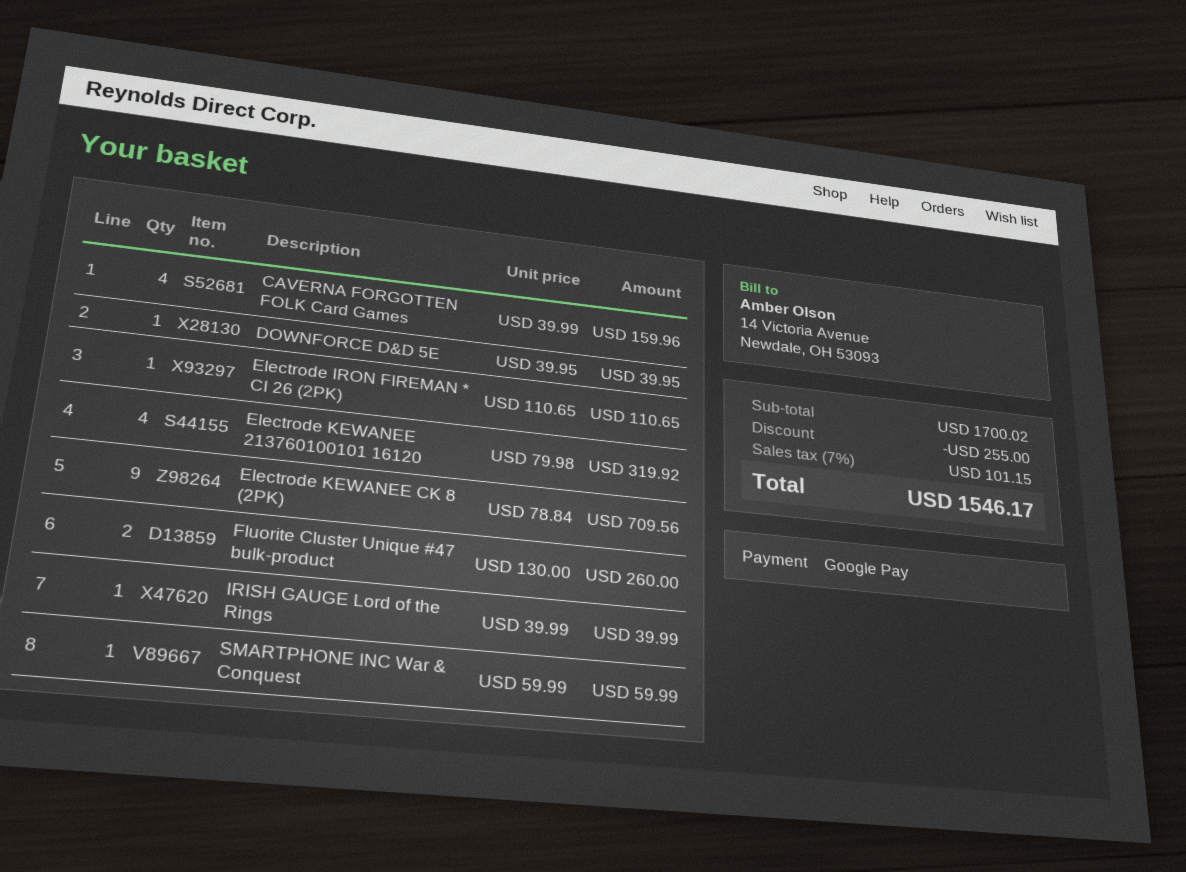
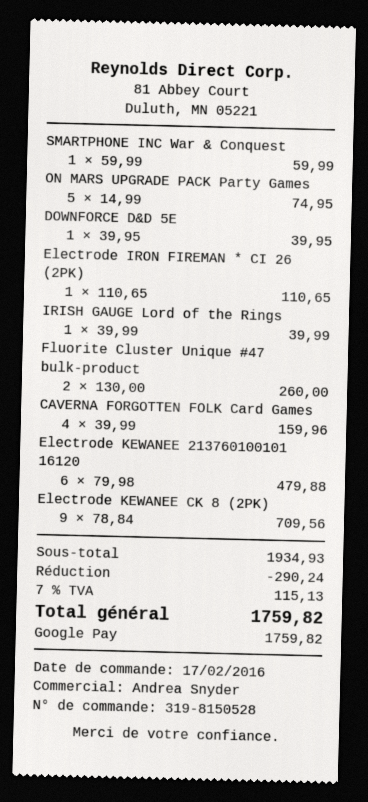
Electrode KEWANEE 213760100101 16120: 4 x 79.98 = 319.92 -> 6 x 79.98 = 479.88
ON MARS UPGRADE PACK Party Games: none -> 5 x 14.99 = 74.95
subtotal: 1700.02 -> 1934.93
discount: 255.00 -> 290.24
tax: 7% = 101.15 -> 7% = 115.13
total: 1546.17 -> 1759.82

